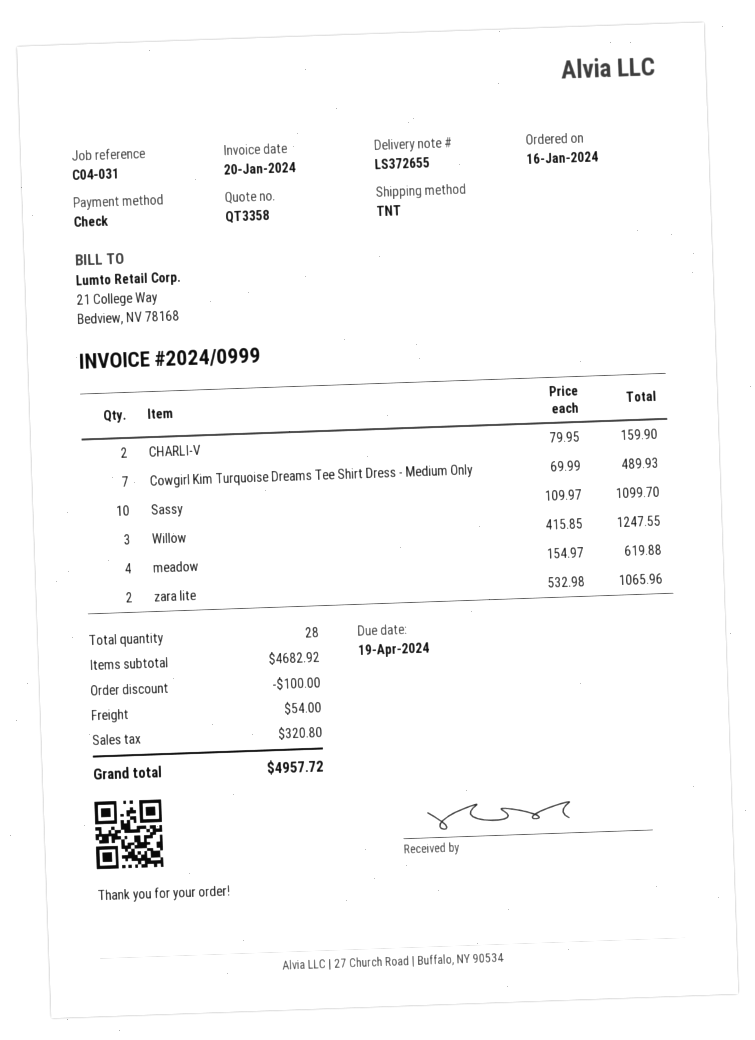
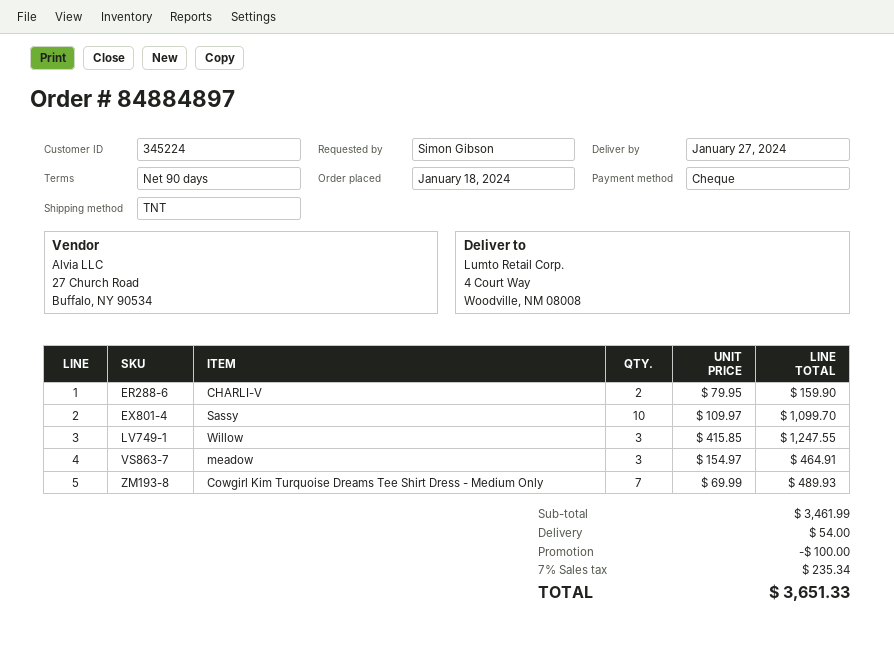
order date: 2024-01-16 -> 2024-01-18
meadow: 4 x 154.97 = 619.88 -> 3 x 154.97 = 464.91
zara lite: 2 x 532.98 = 1065.96 -> none
subtotal: 4682.92 -> 3461.99
tax: 320.80 -> 235.34
total: 4957.72 -> 3651.33

